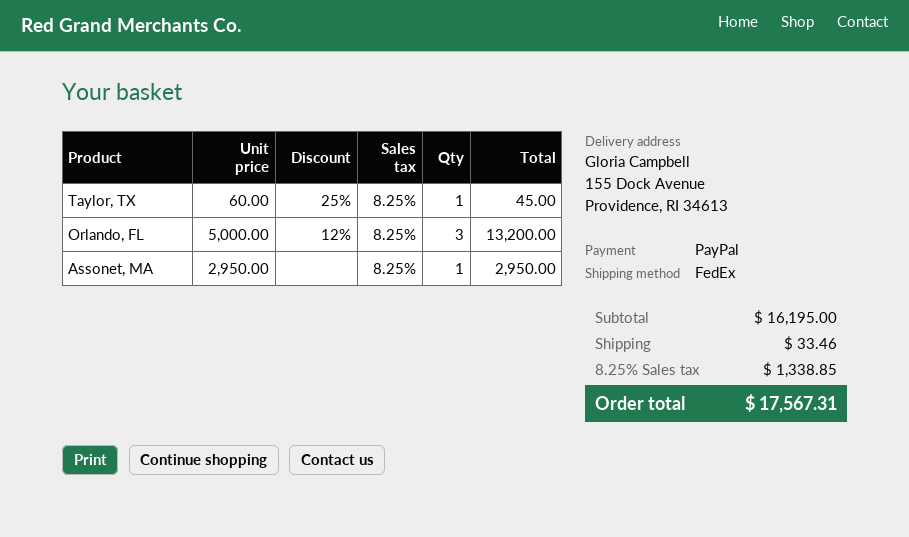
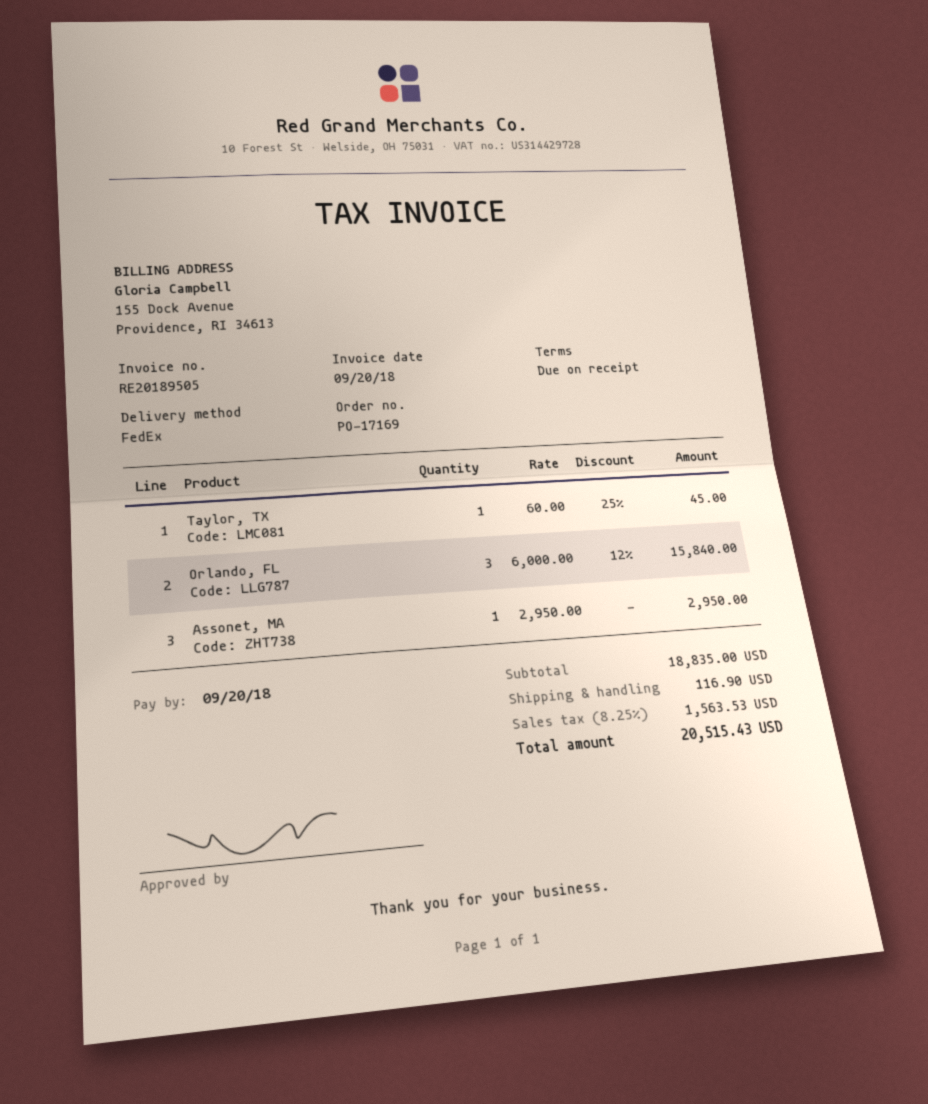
Orlando, FL: 3 x 5000.00 - 12% = 13200.00 -> 3 x 6000.00 - 12% = 15840.00
subtotal: 16195.00 -> 18835.00
shipping: 33.46 -> 116.90
tax: 8.25% = 1338.85 -> 8.25% = 1563.53
total: 17567.31 -> 20515.43

